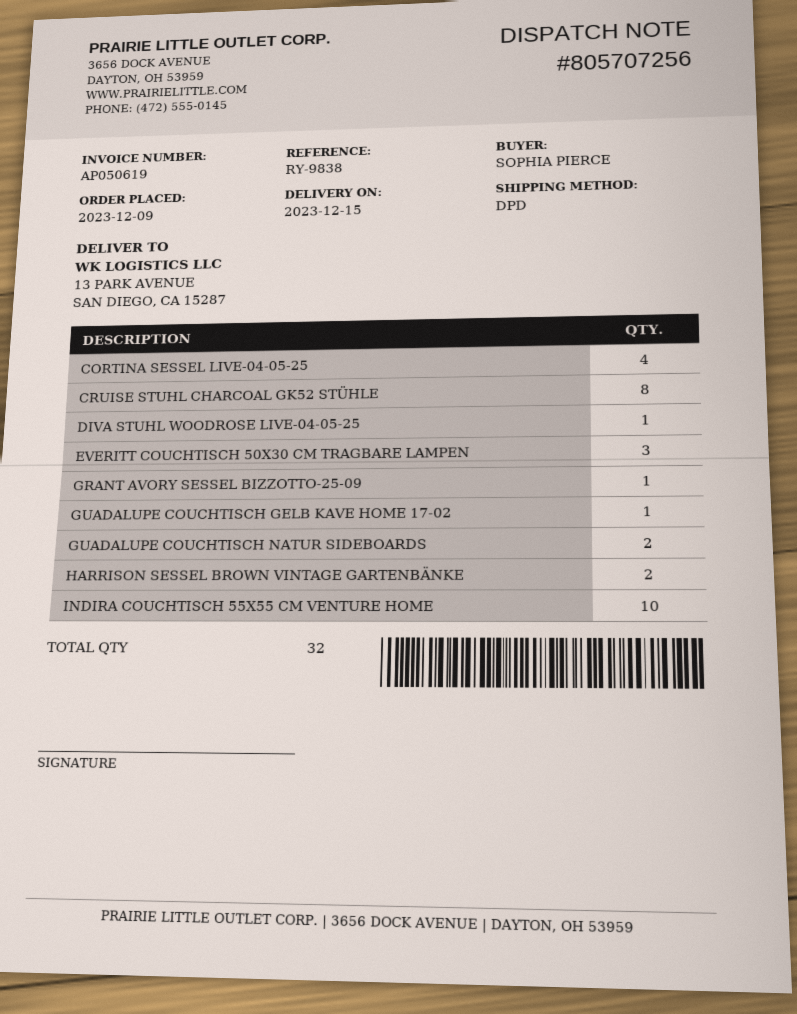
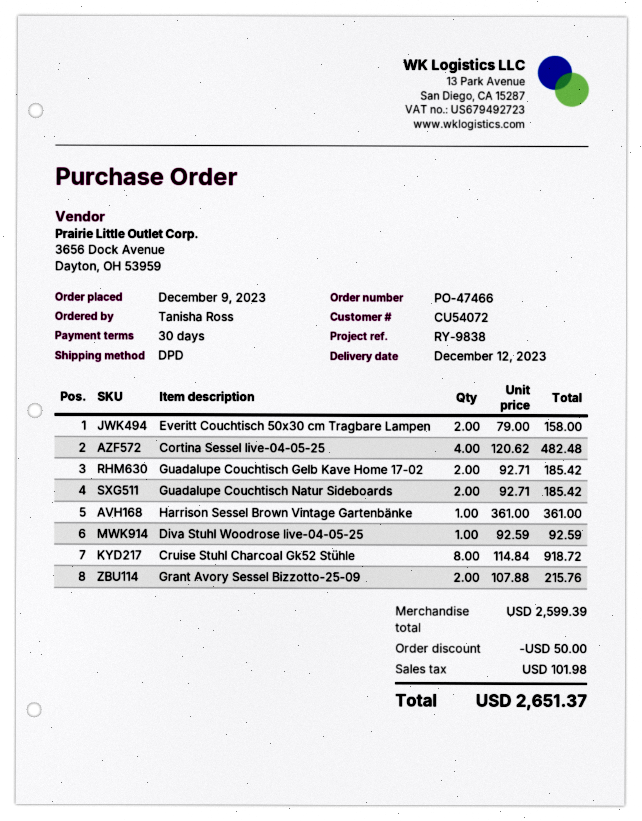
delivery date: 2023-12-15 -> 2023-12-12
ordered by: SOPHIA PIERCE -> Tanisha Ross
EVERITT COUCHTISCH 50X30 CM TRAGBARE LAMPEN: 3 -> 2
GRANT AVORY SESSEL BIZZOTTO-25-09: 1 -> 2
GUADALUPE COUCHTISCH GELB KAVE HOME 17-02: 1 -> 2
HARRISON SESSEL BROWN VINTAGE GARTENBÄNKE: 2 -> 1
INDIRA COUCHTISCH 55X55 CM VENTURE HOME: 10 -> none

